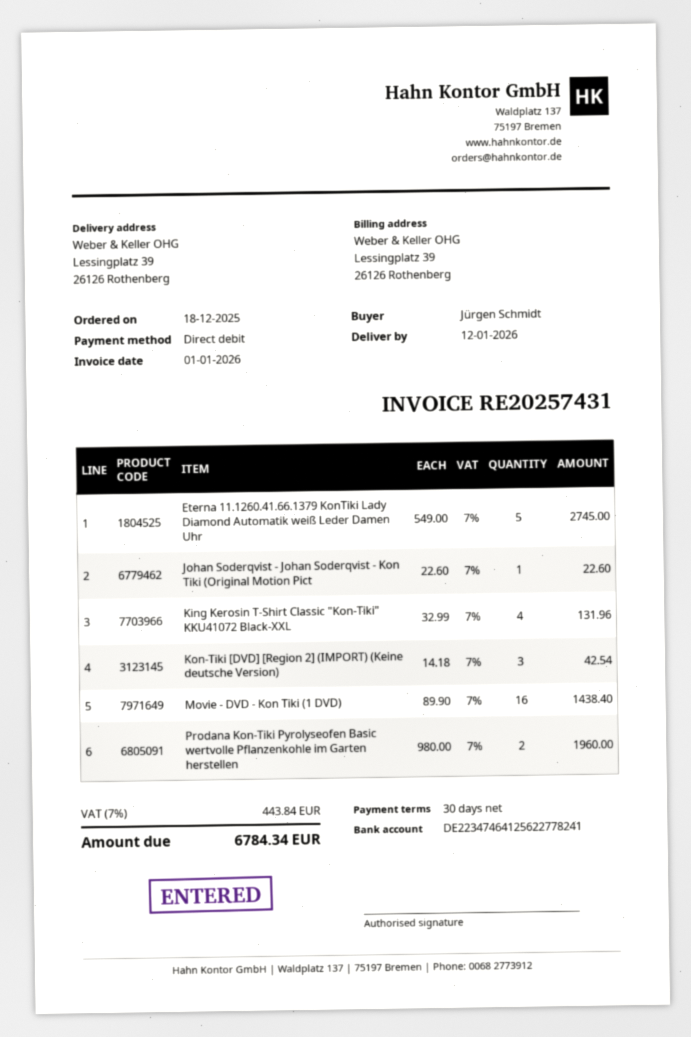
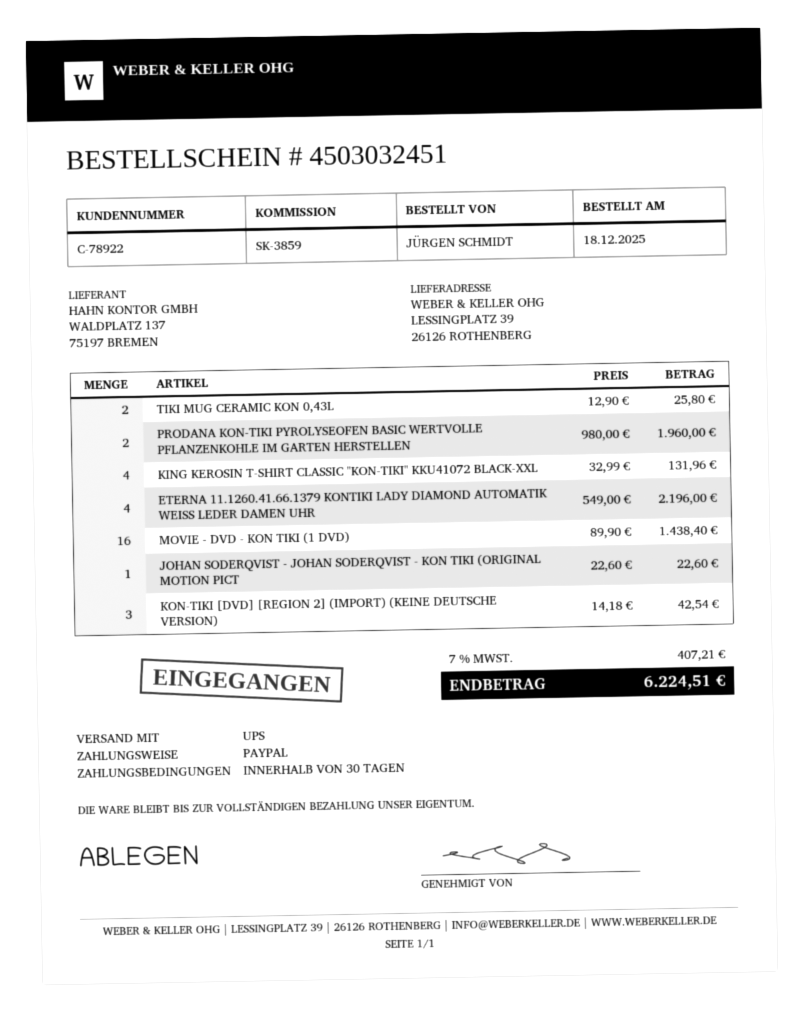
payment method: direct debit -> PayPal
Eterna 11.1260.41.66.1379 KonTiki Lady Diamond Automatik weiß Leder Damen Uhr: 5 x 549.00 = 2745.00 -> 4 x 549.00 = 2196.00
TIKI MUG CERAMIC KON 0,43L: none -> 2 x 12.90 = 25.80
tax: 7% = 443.84 -> 7% = 407.21
total: 6784.34 -> 6224.51

